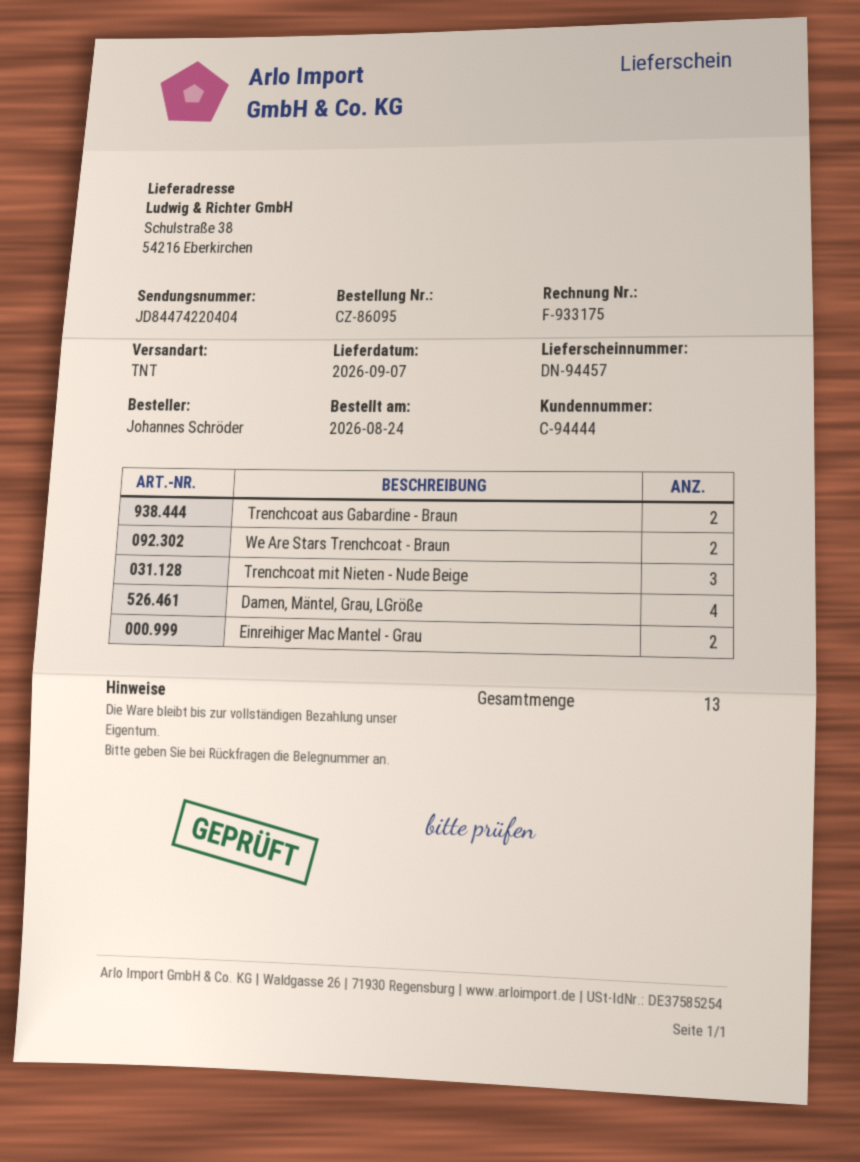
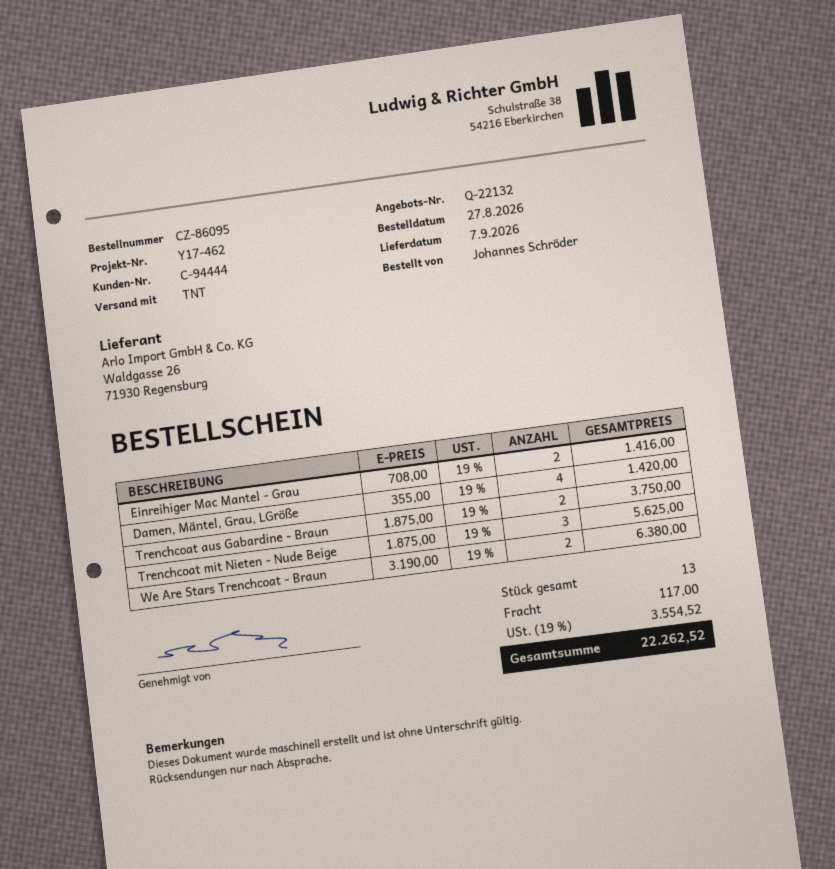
order date: 2026-08-24 -> 2026-08-27

